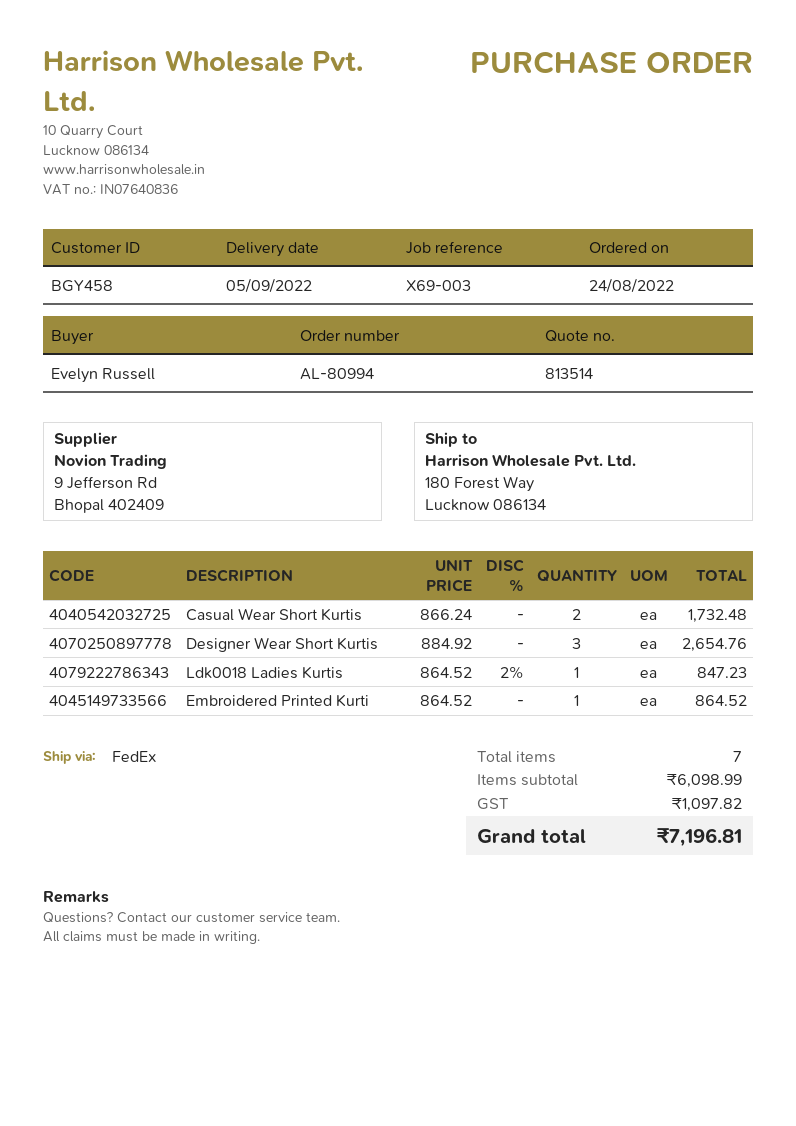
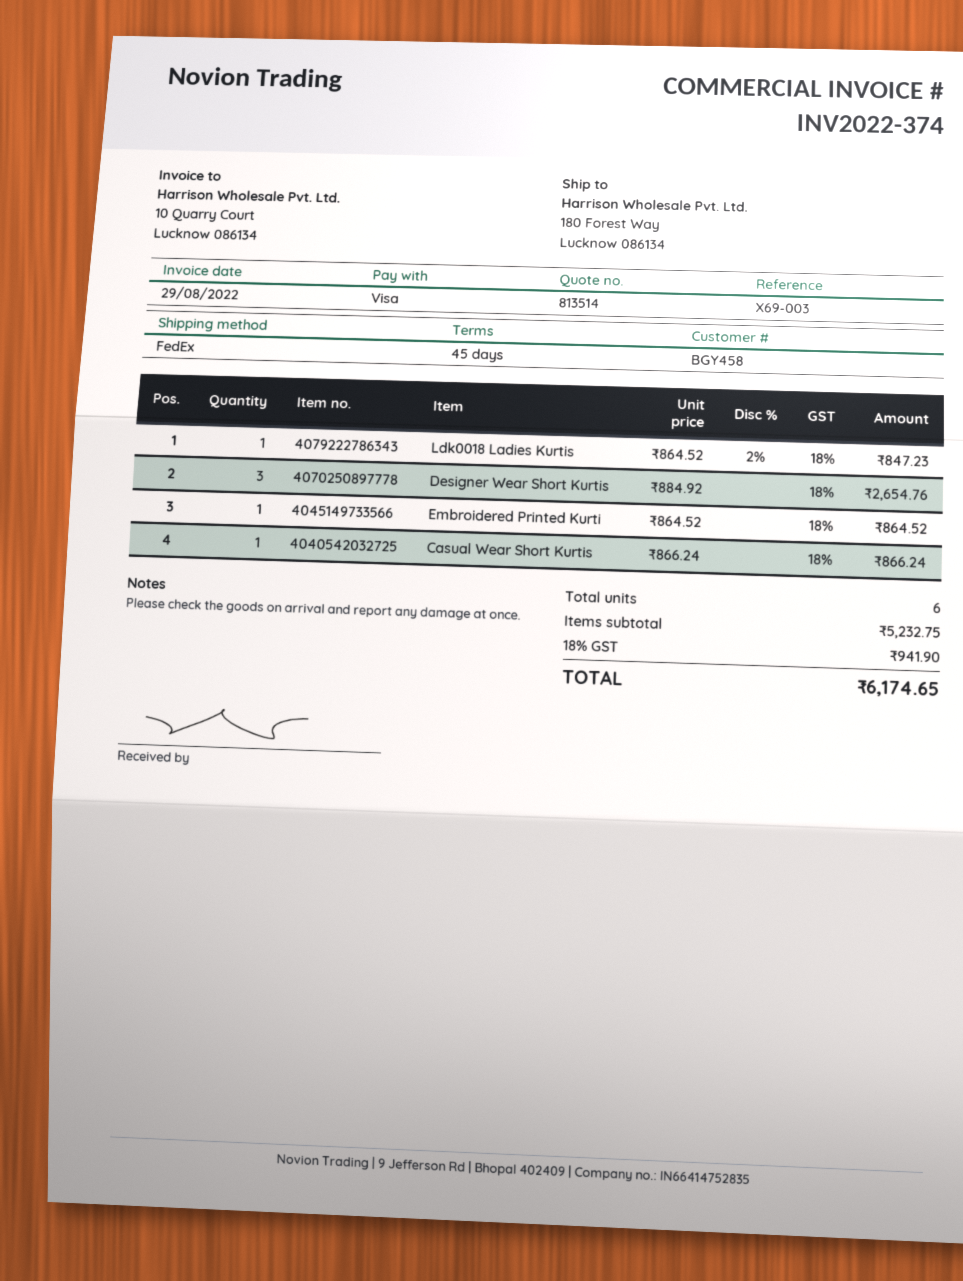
Casual Wear Short Kurtis: 2 x 866.24 = 1732.48 -> 1 x 866.24 = 866.24
total quantity: 7 -> 6
subtotal: 6098.99 -> 5232.75
tax: 1097.82 -> 941.90
total: 7196.81 -> 6174.65

